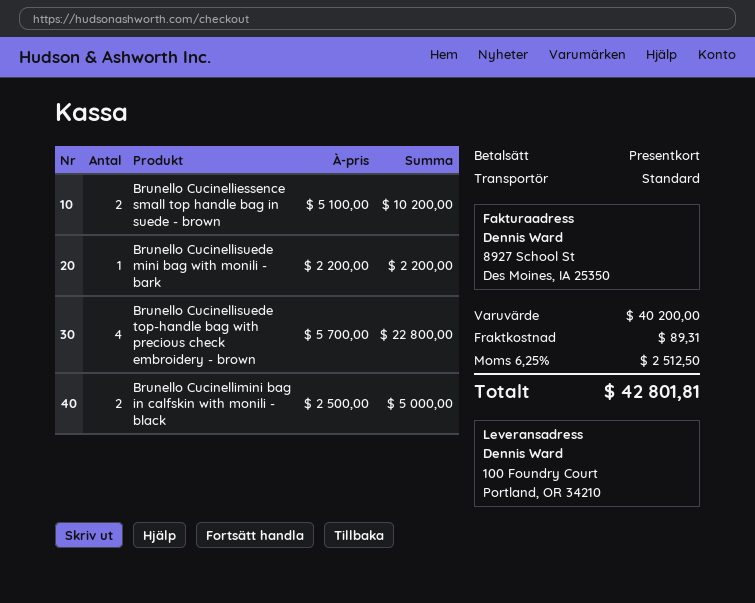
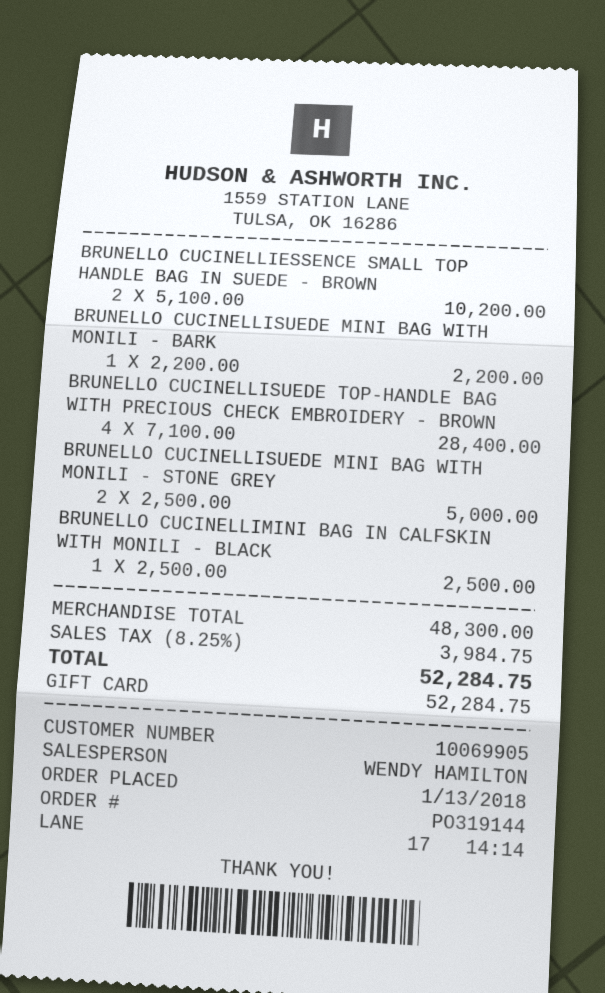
Brunello Cucinellisuede top-handle bag with precious check embroidery - brown: 4 x 5700.00 = 22800.00 -> 4 x 7100.00 = 28400.00
Brunello Cucinellimini bag in calfskin with monili - black: 2 x 2500.00 = 5000.00 -> 1 x 2500.00 = 2500.00
BRUNELLO CUCINELLISUEDE MINI BAG WITH MONILI - STONE GREY: none -> 2 x 2500.00 = 5000.00
subtotal: 40200.00 -> 48300.00
shipping: 89.31 -> none
tax: 6.25% = 2512.50 -> 8.25% = 3984.75
total: 42801.81 -> 52284.75

